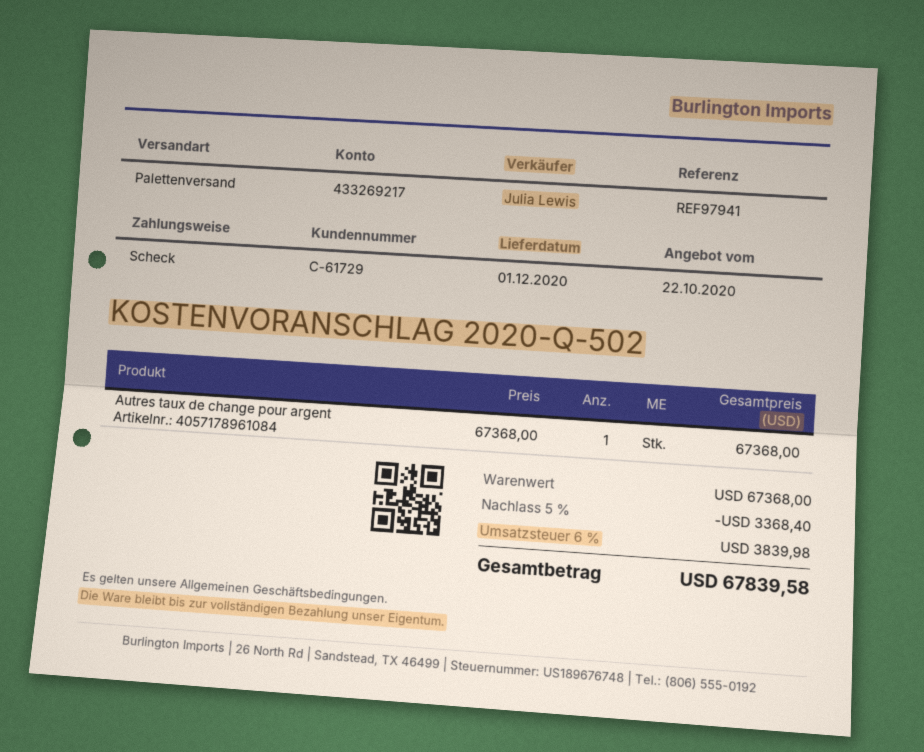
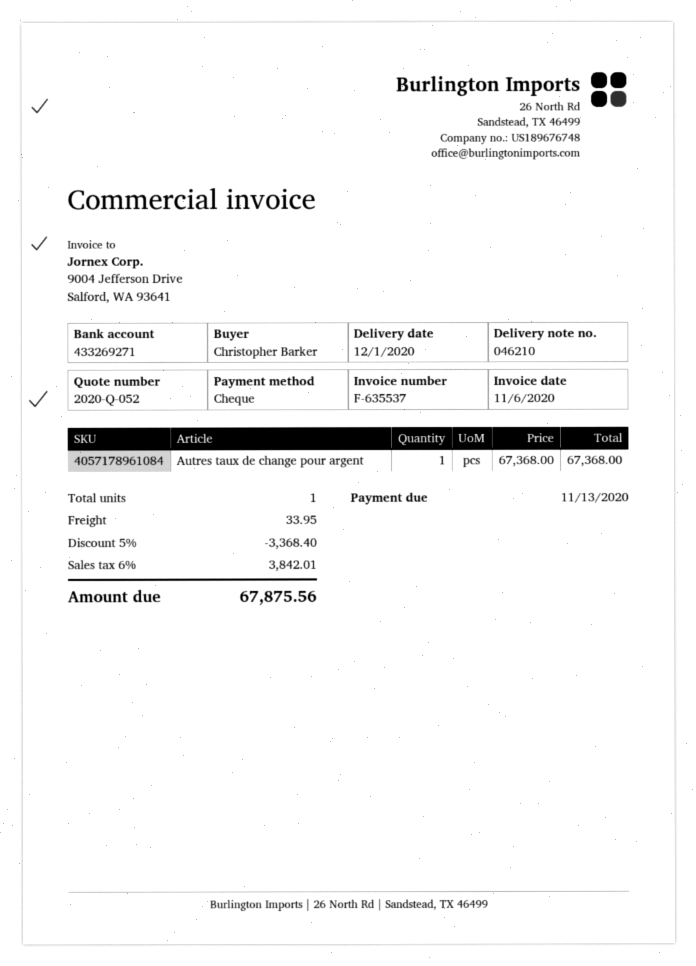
quote number: 2020-Q-502 -> 2020-Q-052
bank account: 433269217 -> 433269271
shipping: none -> 33.95
tax: 6% = 3839.98 -> 6% = 3842.01
total: 67839.58 -> 67875.56

